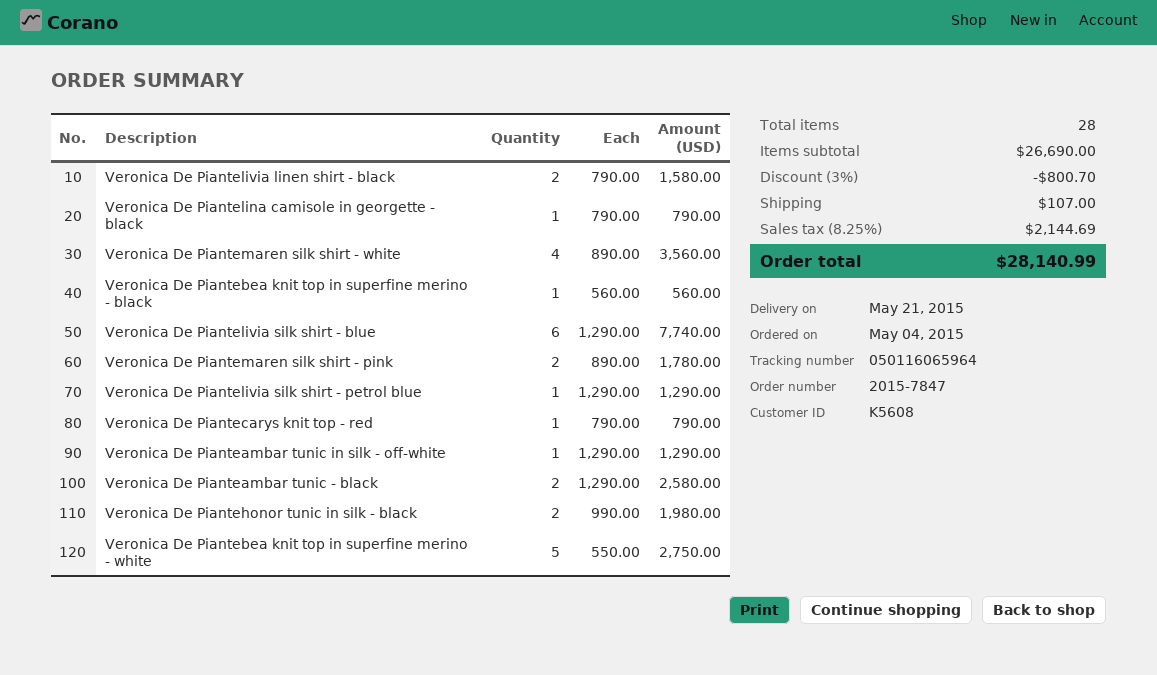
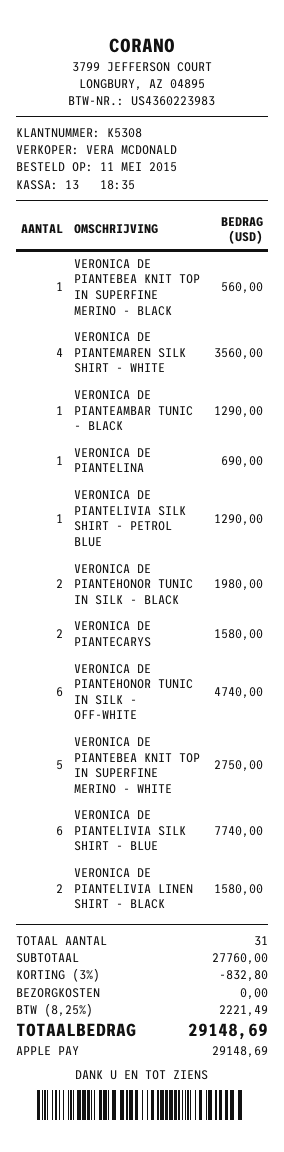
order date: 2015-05-04 -> 2015-05-11
customer number: K5608 -> K5308
Veronica De Piantelina camisole in georgette - black: 1 for 790.00 -> 1 for 690.00
Veronica De Piantemaren silk shirt - pink: 2 for 1780.00 -> none
Veronica De Piantecarys knit top - red: 1 for 790.00 -> 2 for 1580.00
Veronica De Pianteambar tunic in silk - off-white: 1 for 1290.00 -> none
Veronica De Pianteambar tunic - black: 2 for 2580.00 -> 1 for 1290.00
VERONICA DE PIANTEHONOR TUNIC IN SILK - OFF-WHITE: none -> 6 for 4740.00
total quantity: 28 -> 31
subtotal: 26690.00 -> 27760.00
discount: 3% = 800.70 -> 3% = 832.80
shipping: 107.00 -> 0.00
tax: 8.25% = 2144.69 -> 8.25% = 2221.49
total: 28140.99 -> 29148.69

